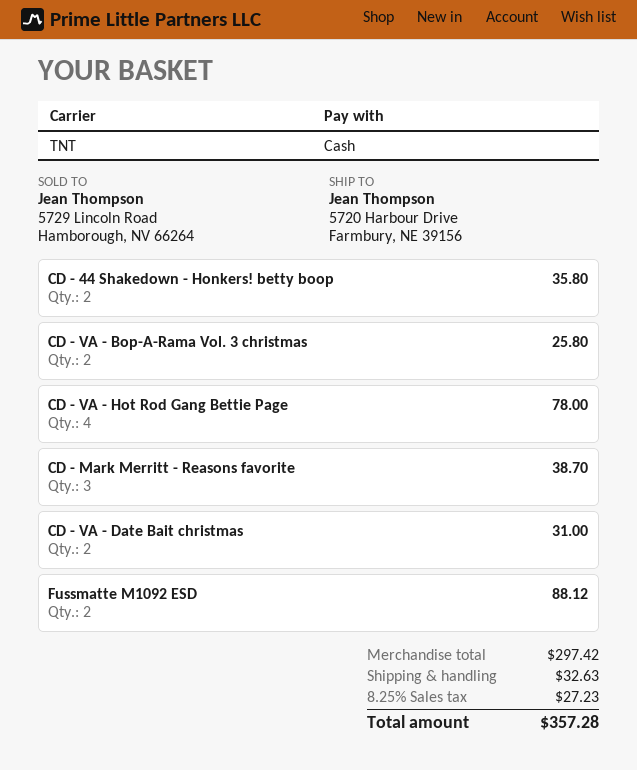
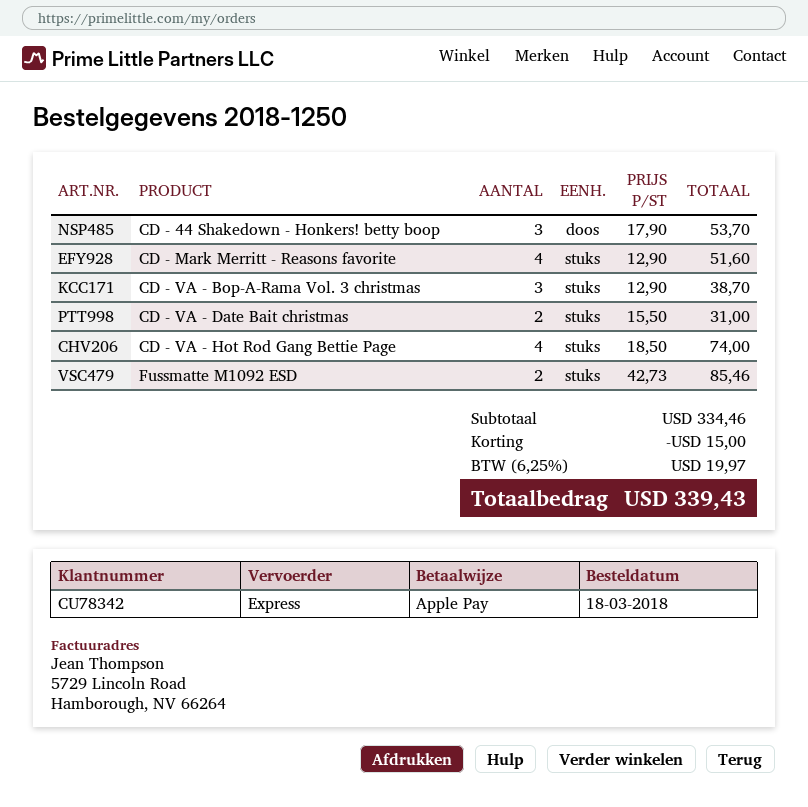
payment method: cash -> Apple Pay
shipping method: TNT -> express
CD - 44 Shakedown - Honkers! betty boop: 2 for 35.80 -> 3 for 53.70
CD - VA - Bop-A-Rama Vol. 3 christmas: 2 for 25.80 -> 3 for 38.70
CD - VA - Hot Rod Gang Bettie Page: 4 for 78.00 -> 4 for 74.00
CD - Mark Merritt - Reasons favorite: 3 for 38.70 -> 4 for 51.60
Fussmatte M1092 ESD: 2 for 88.12 -> 2 for 85.46
subtotal: 297.42 -> 334.46
discount: none -> 15.00
shipping: 32.63 -> none
tax: 8.25% = 27.23 -> 6.25% = 19.97
total: 357.28 -> 339.43

